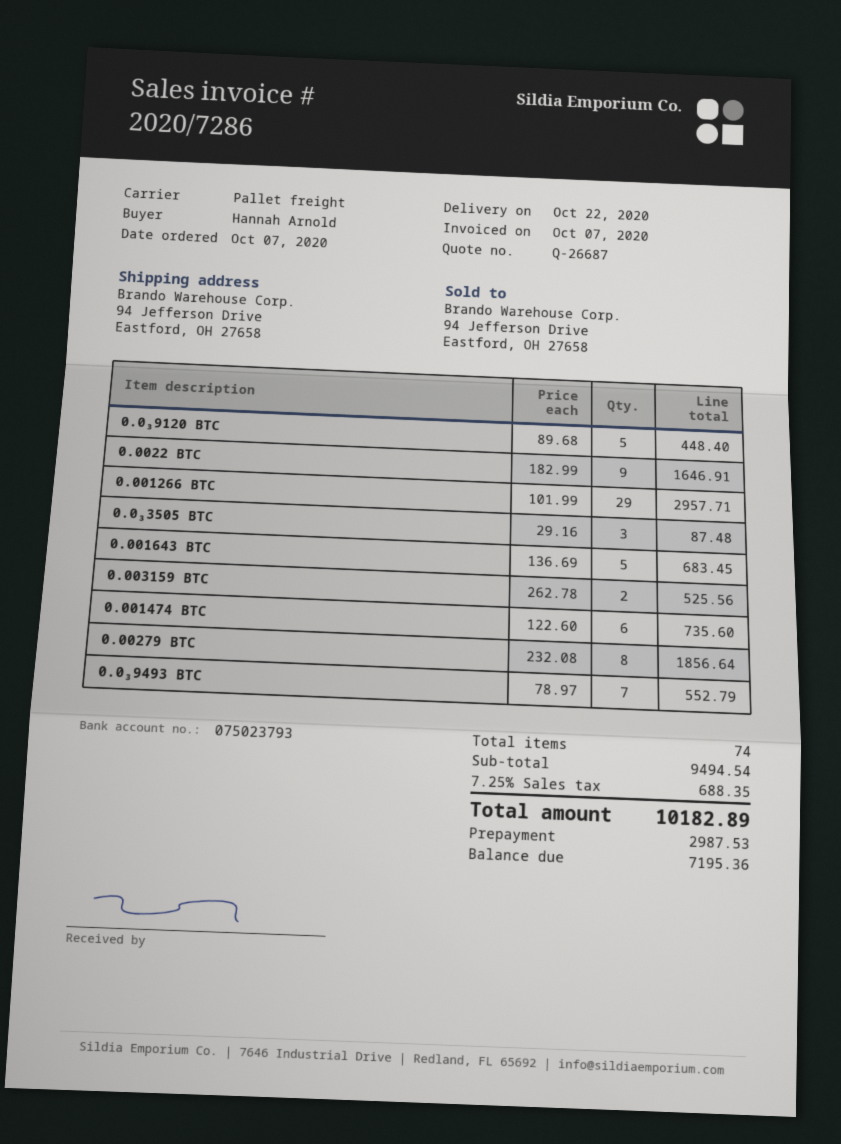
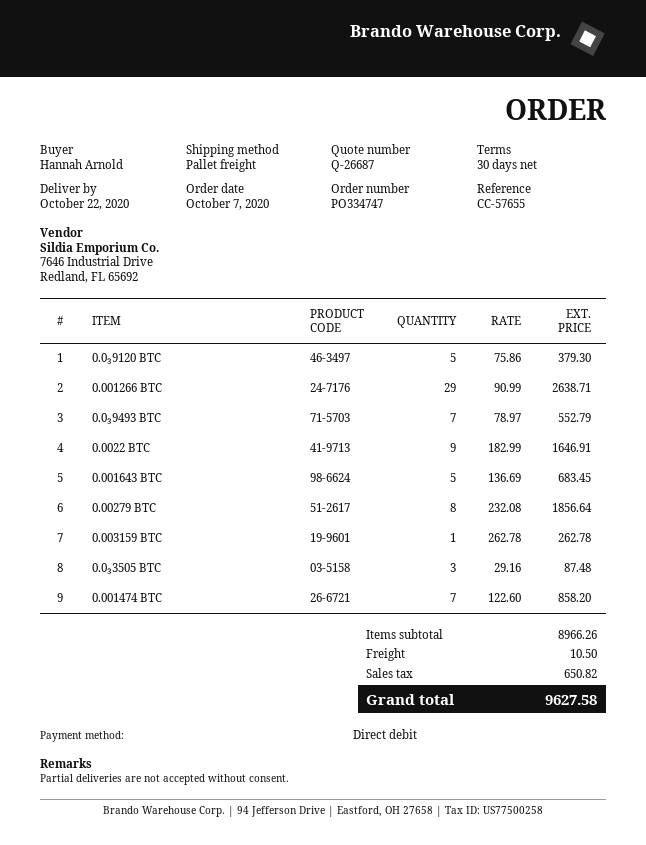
0.0₃9120 BTC: 5 x 89.68 = 448.40 -> 5 x 75.86 = 379.30
0.001266 BTC: 29 x 101.99 = 2957.71 -> 29 x 90.99 = 2638.71
0.003159 BTC: 2 x 262.78 = 525.56 -> 1 x 262.78 = 262.78
0.001474 BTC: 6 x 122.60 = 735.60 -> 7 x 122.60 = 858.20
subtotal: 9494.54 -> 8966.26
shipping: none -> 10.50
tax: 688.35 -> 650.82
total: 10182.89 -> 9627.58

